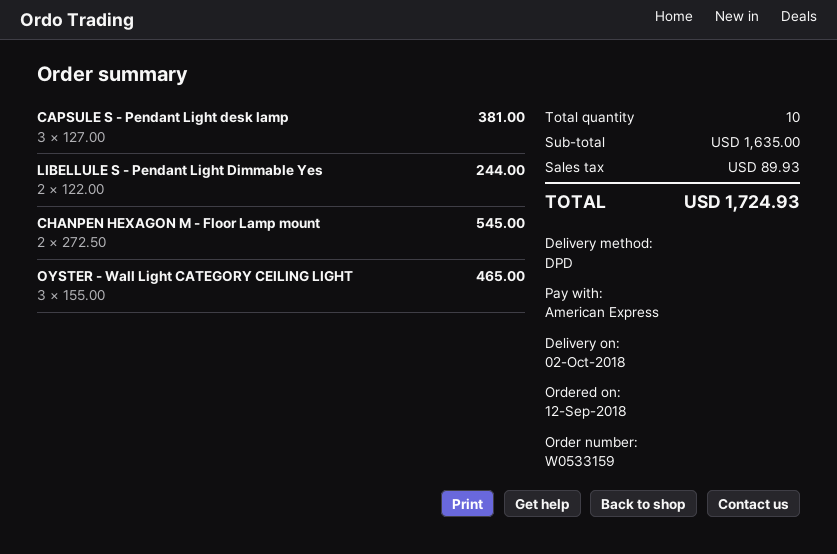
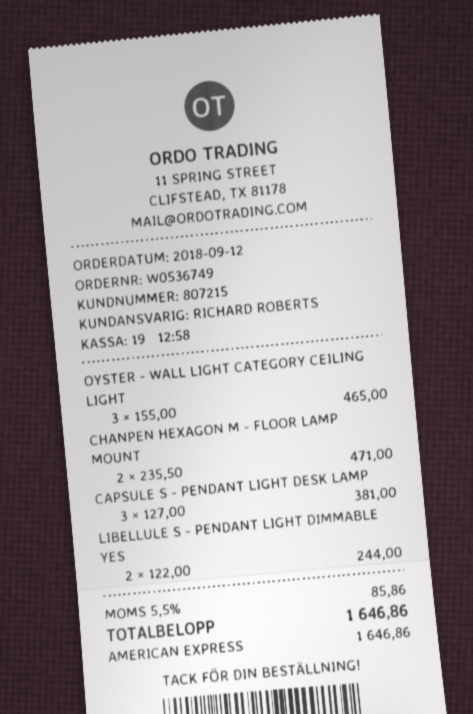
order number: W0533159 -> W0536749
CHANPEN HEXAGON M - Floor Lamp mount: 2 x 272.50 = 545.00 -> 2 x 235.50 = 471.00
tax: 89.93 -> 85.86
total: 1724.93 -> 1646.86

